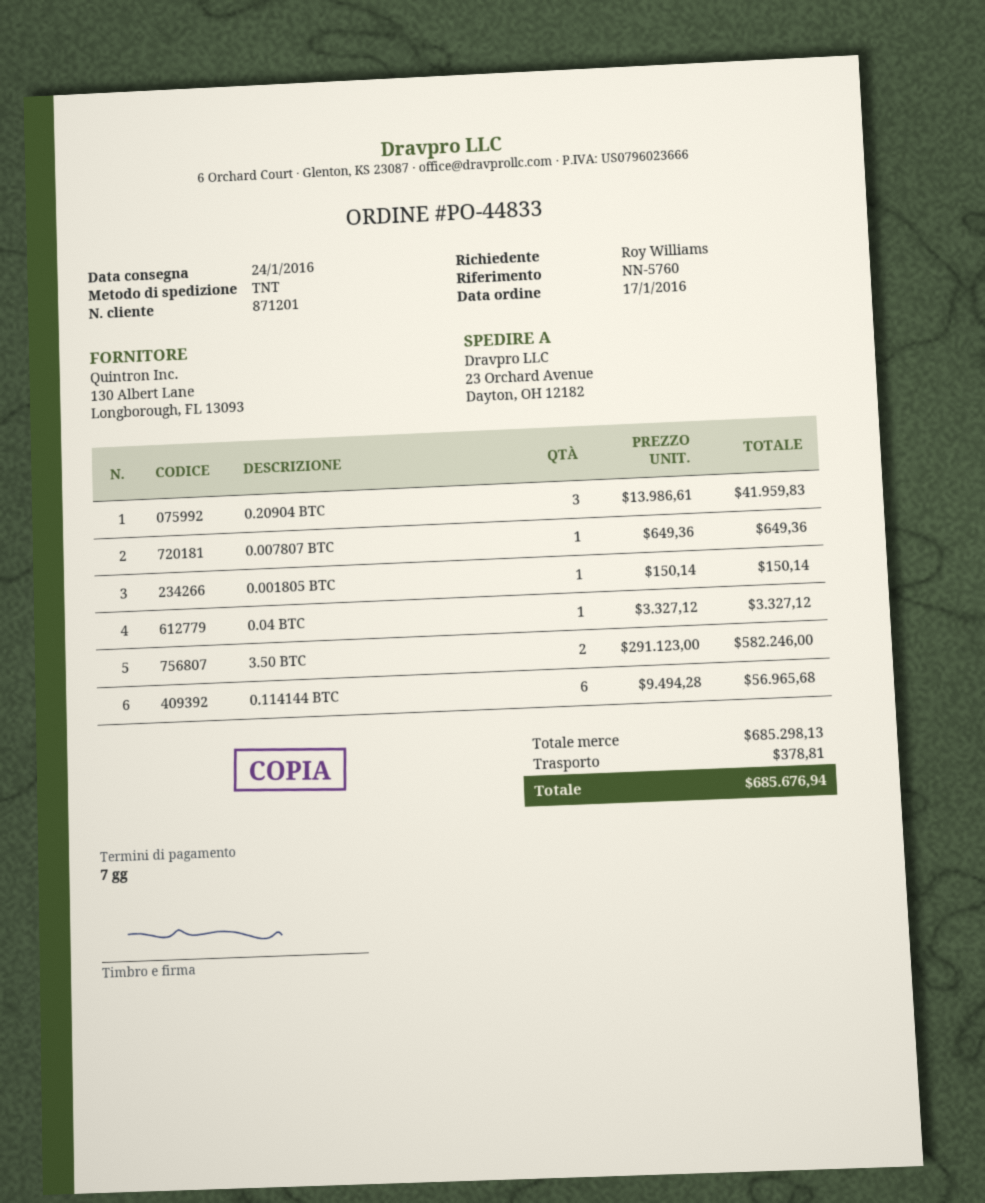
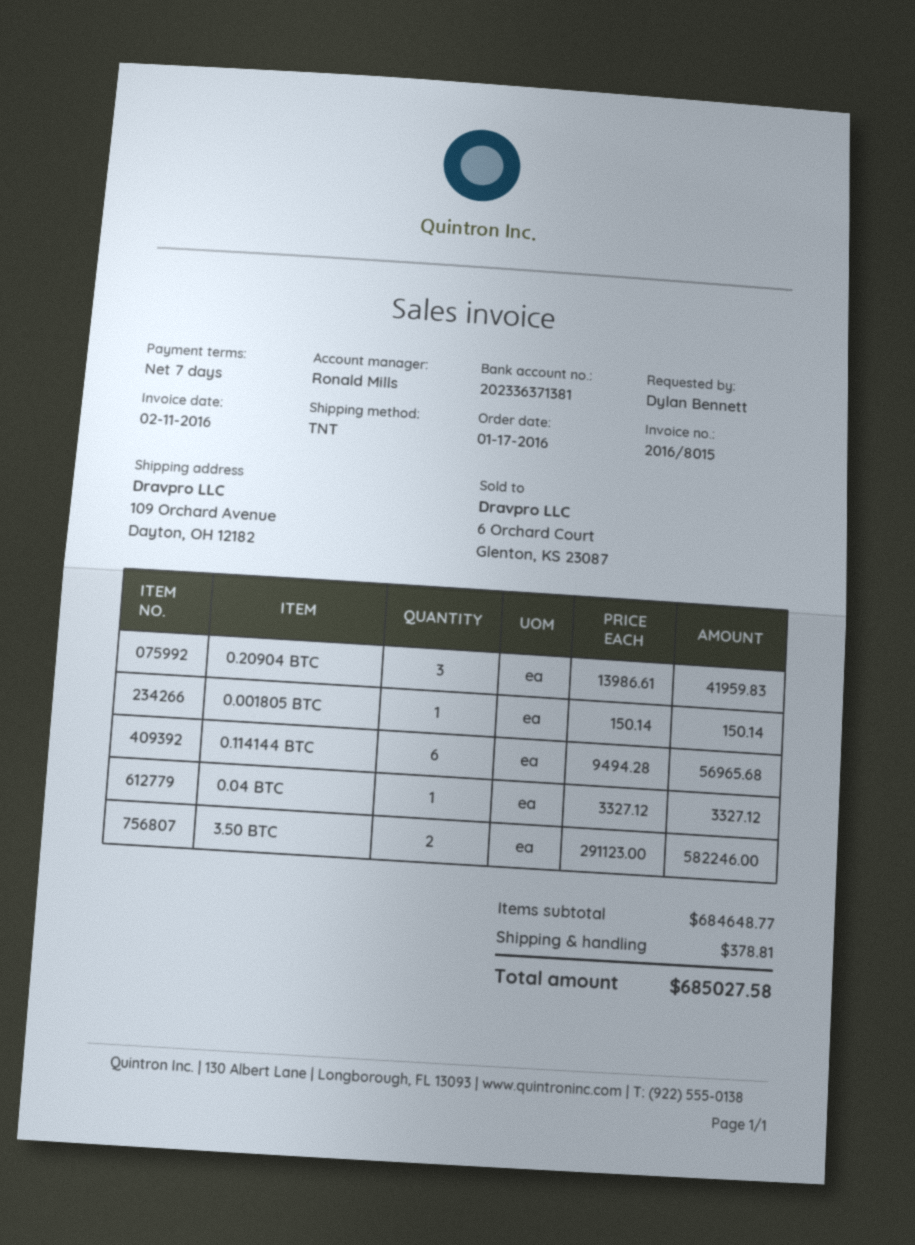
ordered by: Roy Williams -> Dylan Bennett
ship to: 23 Orchard Avenue, Dayton, OH 12182 -> 109 Orchard Avenue, Dayton, OH 12182
0.007807 BTC: 1 x 649.36 = 649.36 -> none
subtotal: 685298.13 -> 684648.77
total: 685676.94 -> 685027.58

